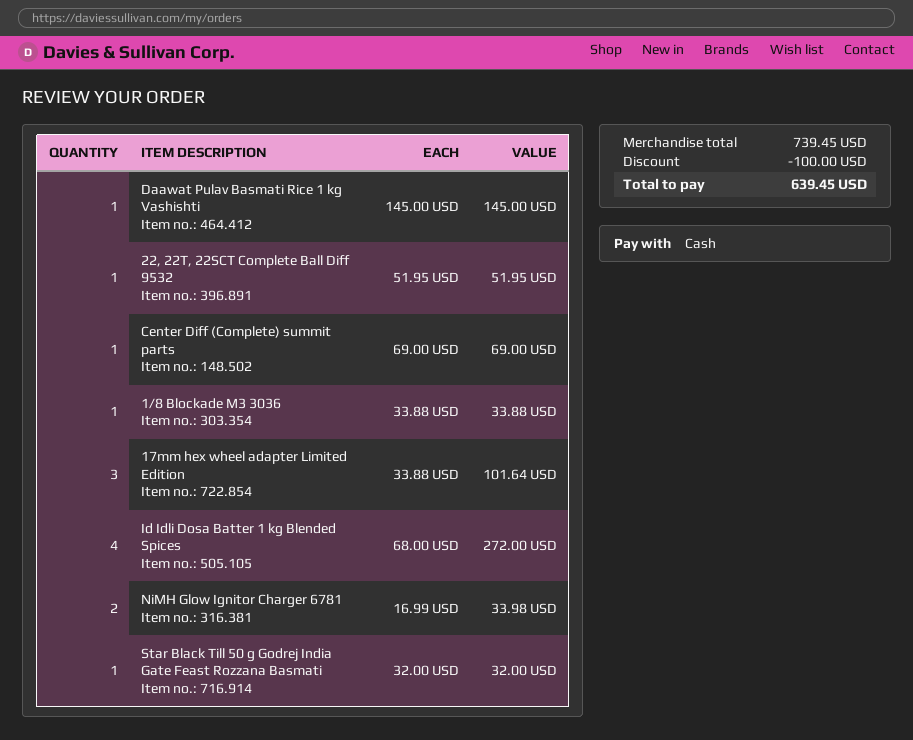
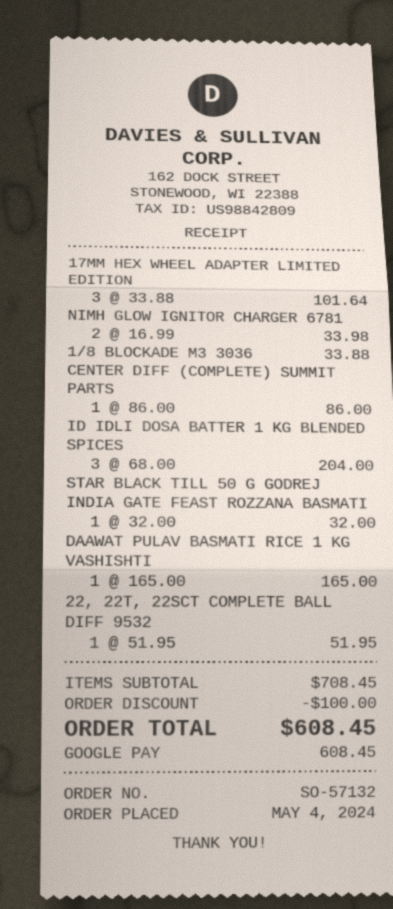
payment method: cash -> Google Pay
Daawat Pulav Basmati Rice 1 kg Vashishti: 1 x 145.00 = 145.00 -> 1 x 165.00 = 165.00
Center Diff (Complete) summit parts: 1 x 69.00 = 69.00 -> 1 x 86.00 = 86.00
Id Idli Dosa Batter 1 kg Blended Spices: 4 x 68.00 = 272.00 -> 3 x 68.00 = 204.00
subtotal: 739.45 -> 708.45
total: 639.45 -> 608.45

